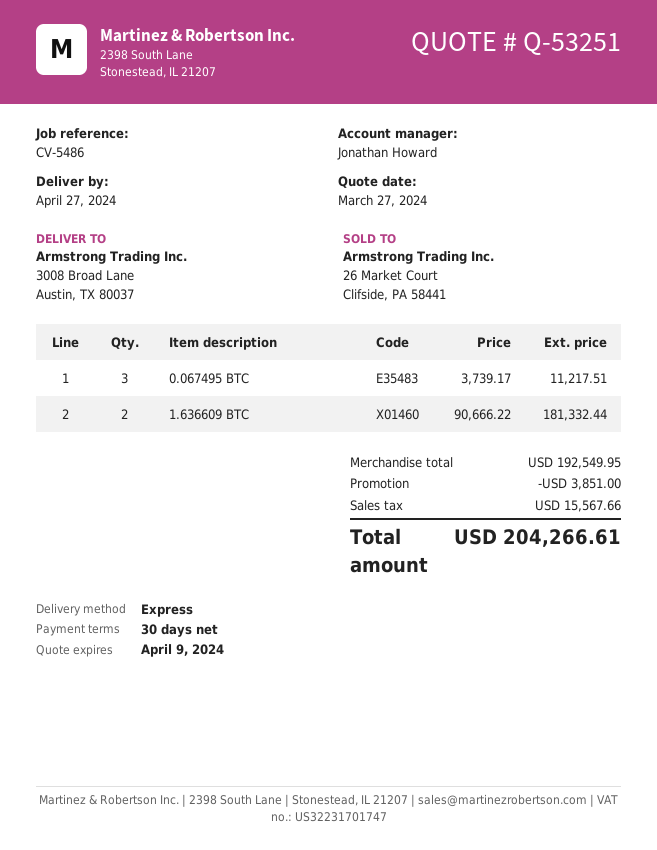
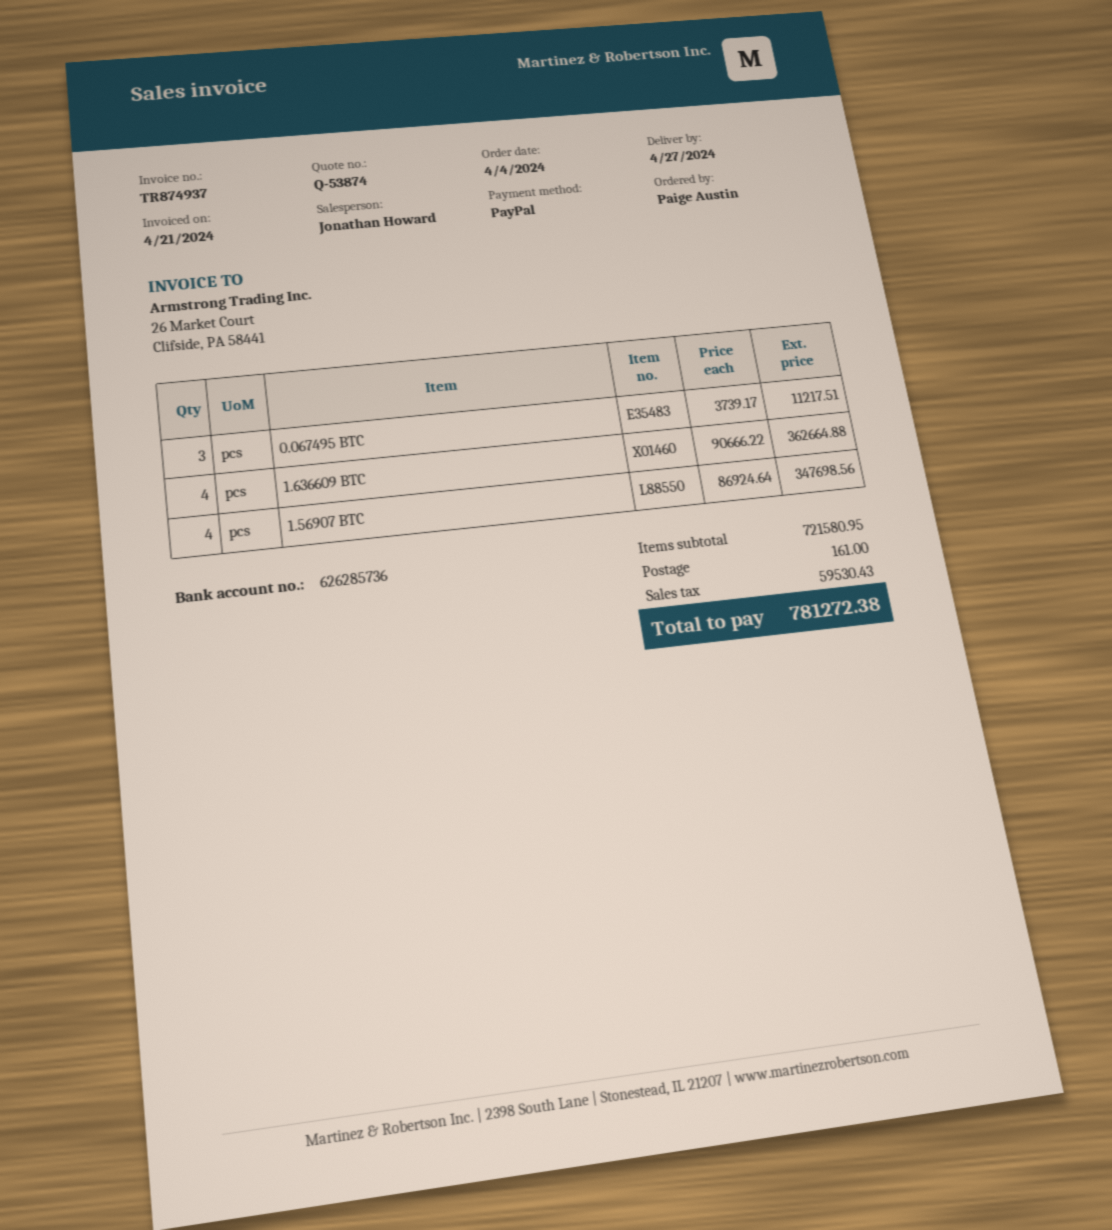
quote number: Q-53251 -> Q-53874
1.636609 BTC: 2 x 90666.22 = 181332.44 -> 4 x 90666.22 = 362664.88
1.56907 BTC: none -> 4 x 86924.64 = 347698.56
subtotal: 192549.95 -> 721580.95
discount: 3851.00 -> none
shipping: none -> 161.00
tax: 15567.66 -> 59530.43
total: 204266.61 -> 781272.38

